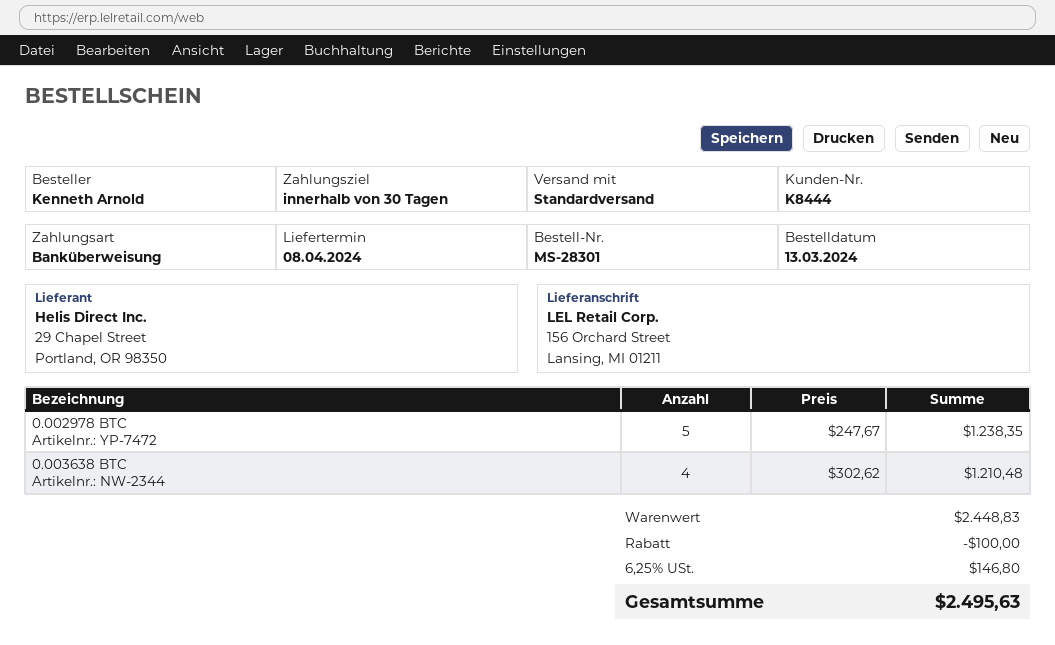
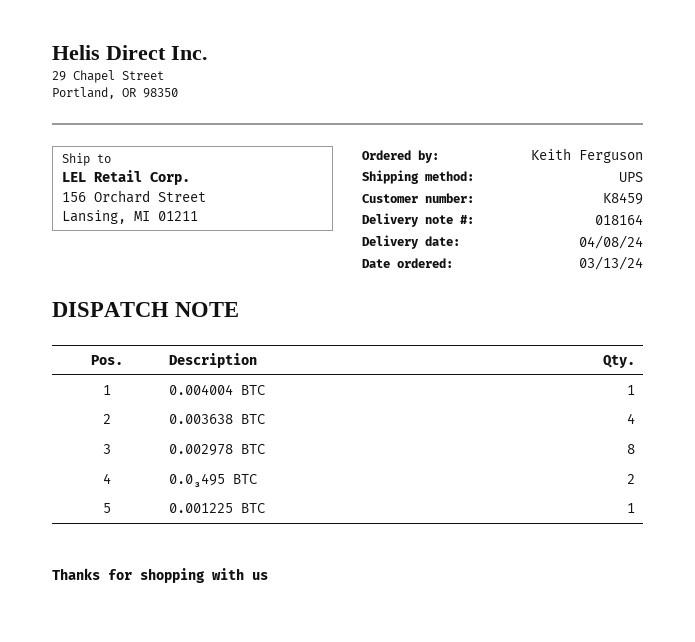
customer number: K8444 -> K8459
ordered by: Kenneth Arnold -> Keith Ferguson
shipping method: standard -> UPS
0.002978 BTC: 5 -> 8
0.004004 BTC: none -> 1
0.0₃495 BTC: none -> 2
0.001225 BTC: none -> 1

